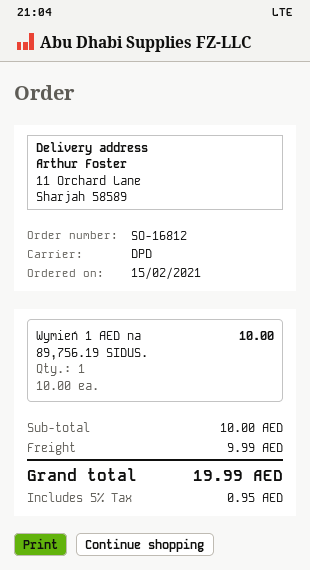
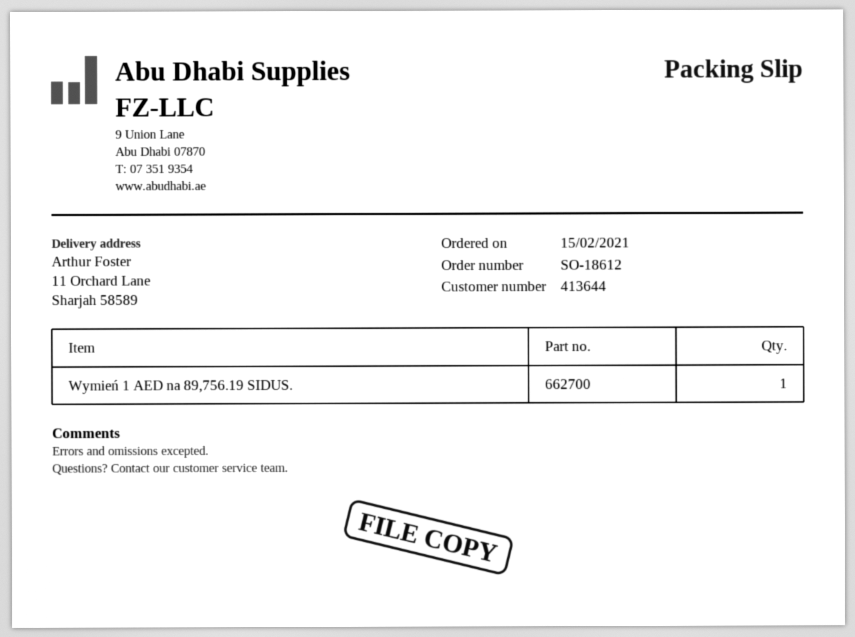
order number: SO-16812 -> SO-18612

